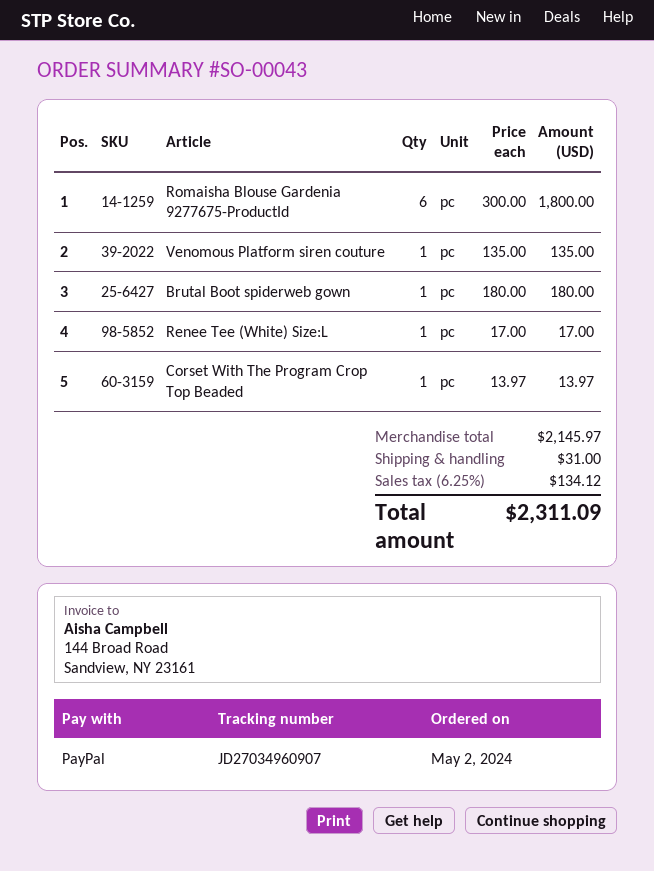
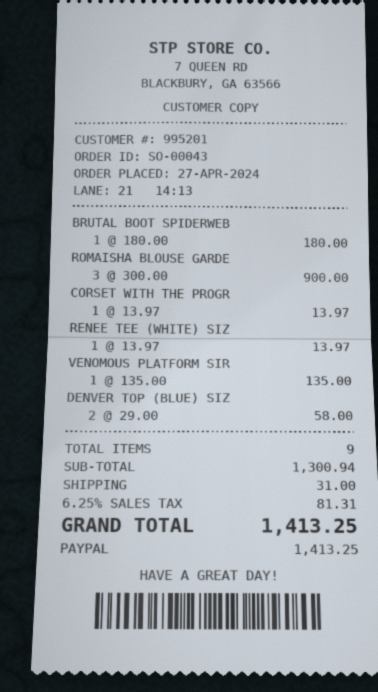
order date: 2024-05-02 -> 2024-04-27
Romaisha Blouse Gardenia 9277675-ProductId: 6 x 300.00 = 1800.00 -> 3 x 300.00 = 900.00
Renee Tee (White) Size:L: 1 x 17.00 = 17.00 -> 1 x 13.97 = 13.97
DENVER TOP (BLUE) SIZ: none -> 2 x 29.00 = 58.00
subtotal: 2145.97 -> 1300.94
tax: 6.25% = 134.12 -> 6.25% = 81.31
total: 2311.09 -> 1413.25

